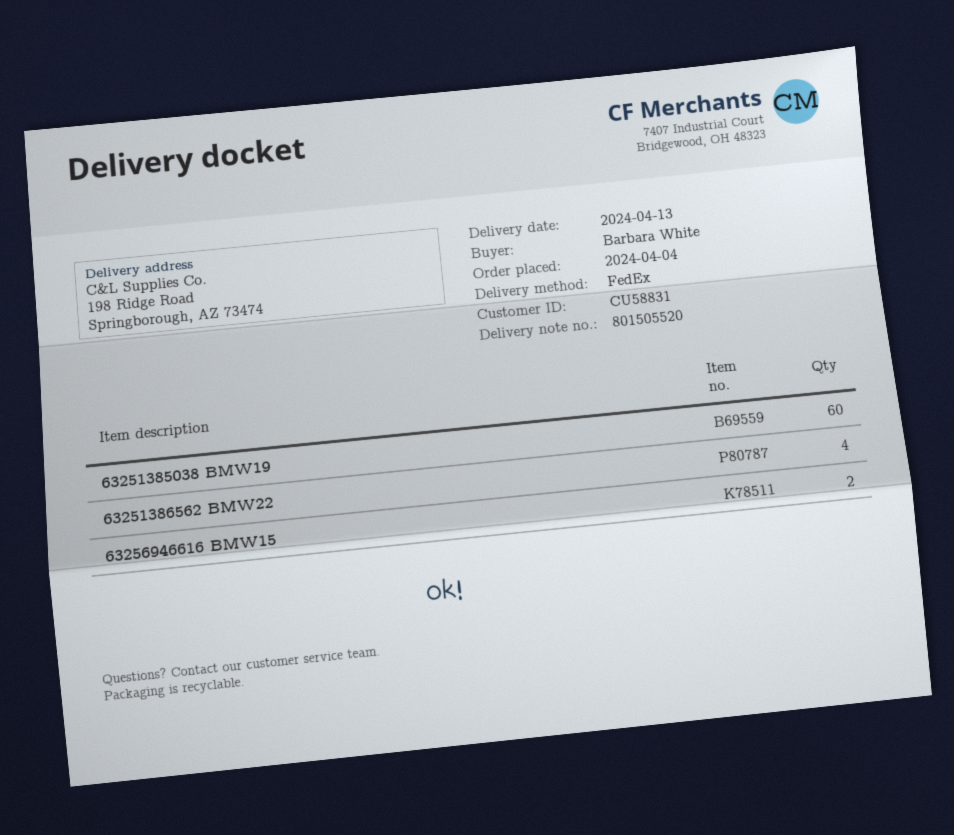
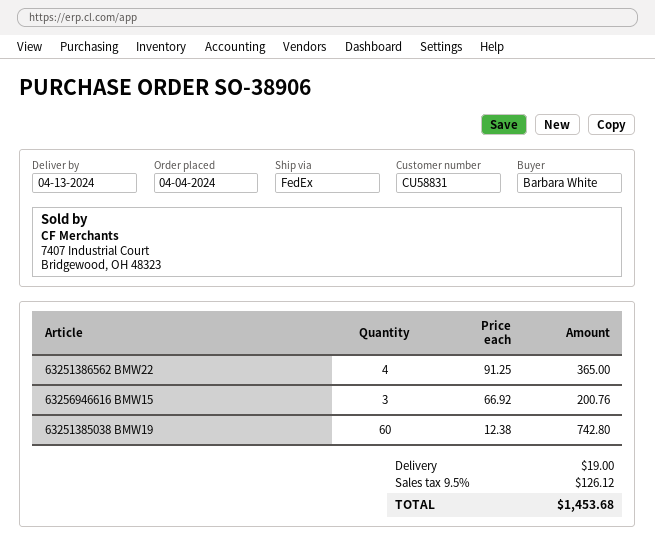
63256946616 BMW15: 2 -> 3

